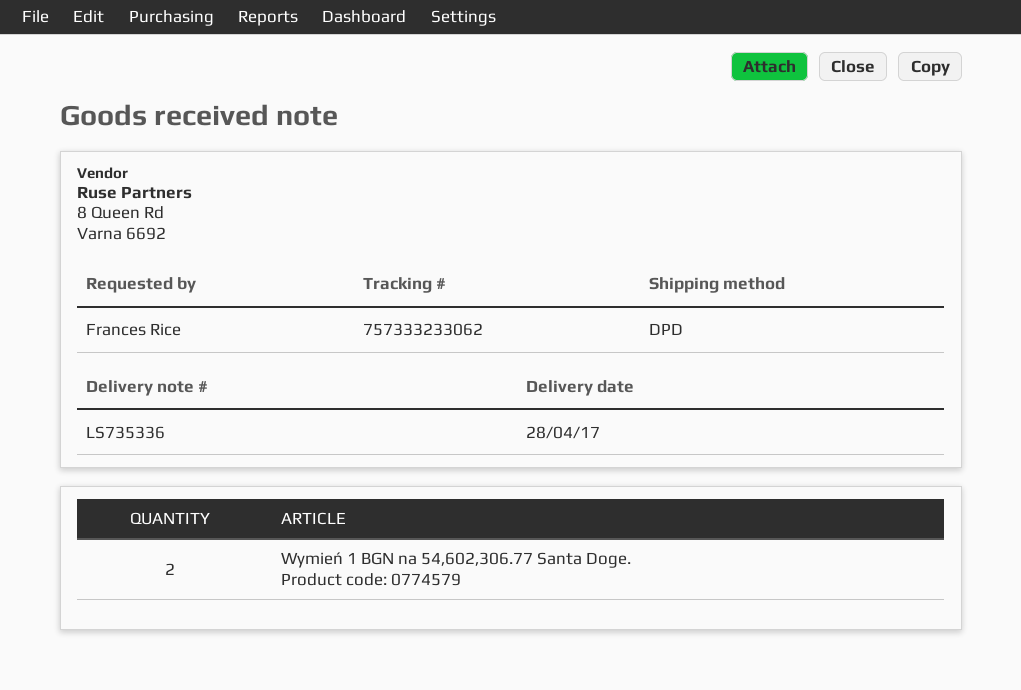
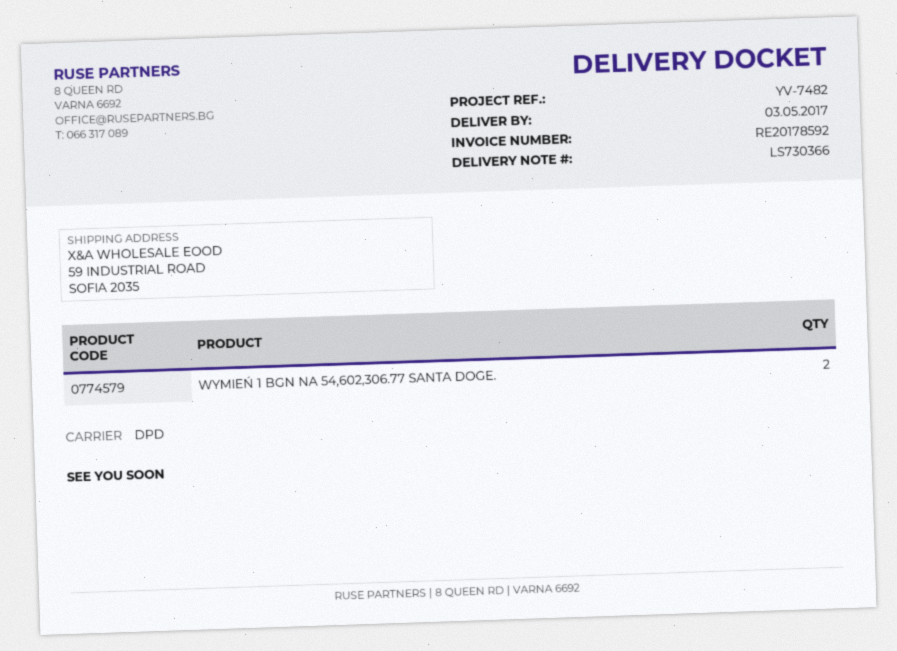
delivery note number: LS735336 -> LS730366
delivery date: 2017-04-28 -> 2017-05-03

